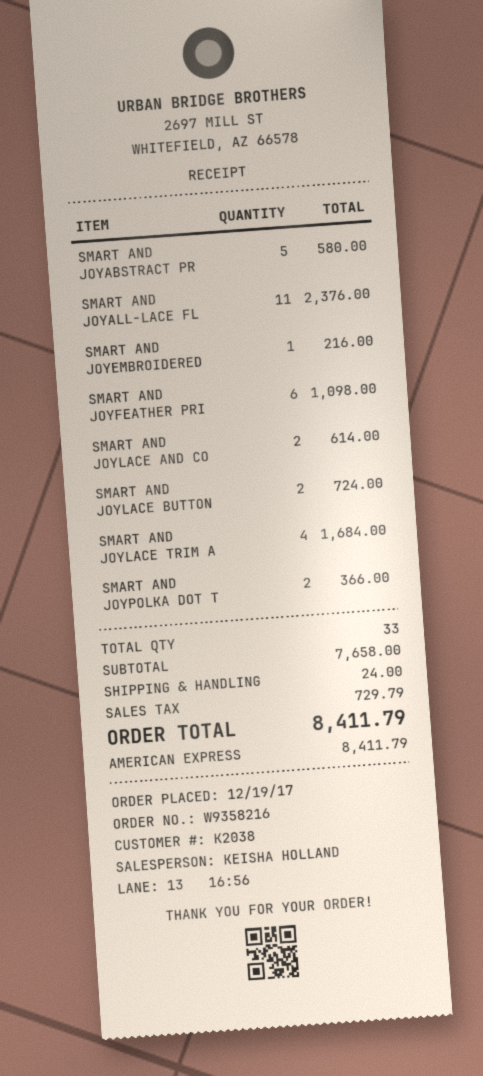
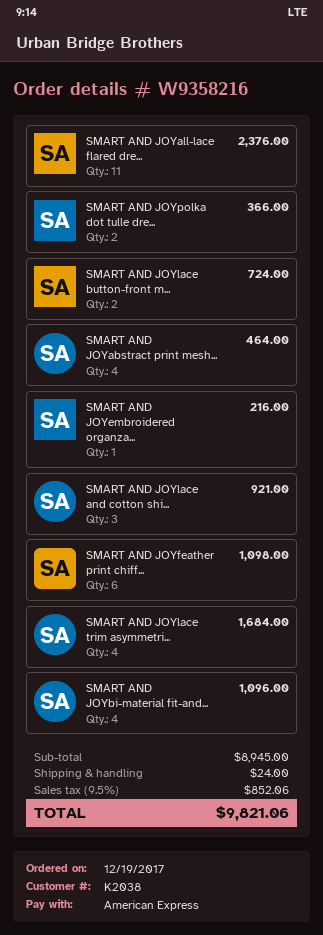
SMART AND JOYABSTRACT PR: 5 for 580.00 -> 4 for 464.00
SMART AND JOYLACE AND CO: 2 for 614.00 -> 3 for 921.00
SMART AND JOYbi-material fit-and...: none -> 4 for 1096.00
subtotal: 7658.00 -> 8945.00
tax: 729.79 -> 852.06
total: 8411.79 -> 9821.06

